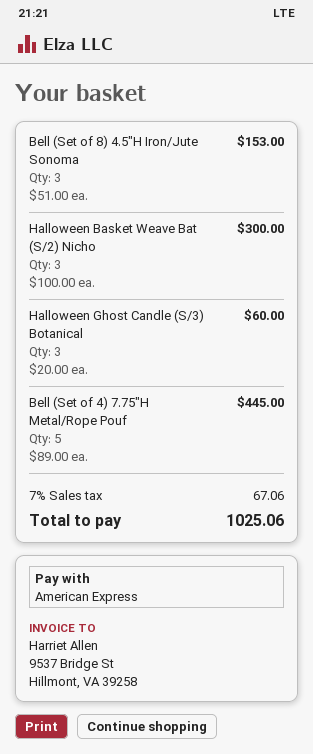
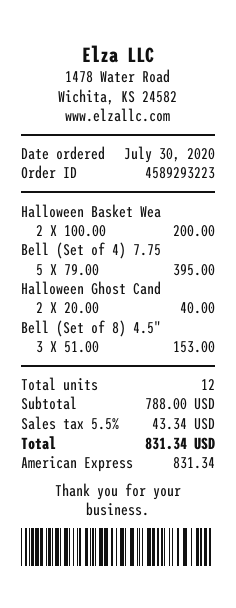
Halloween Basket Weave Bat (S/2) Nicho: 3 x 100.00 = 300.00 -> 2 x 100.00 = 200.00
Halloween Ghost Candle (S/3) Botanical: 3 x 20.00 = 60.00 -> 2 x 20.00 = 40.00
Bell (Set of 4) 7.75"H Metal/Rope Pouf: 5 x 89.00 = 445.00 -> 5 x 79.00 = 395.00
tax: 7% = 67.06 -> 5.5% = 43.34
total: 1025.06 -> 831.34

